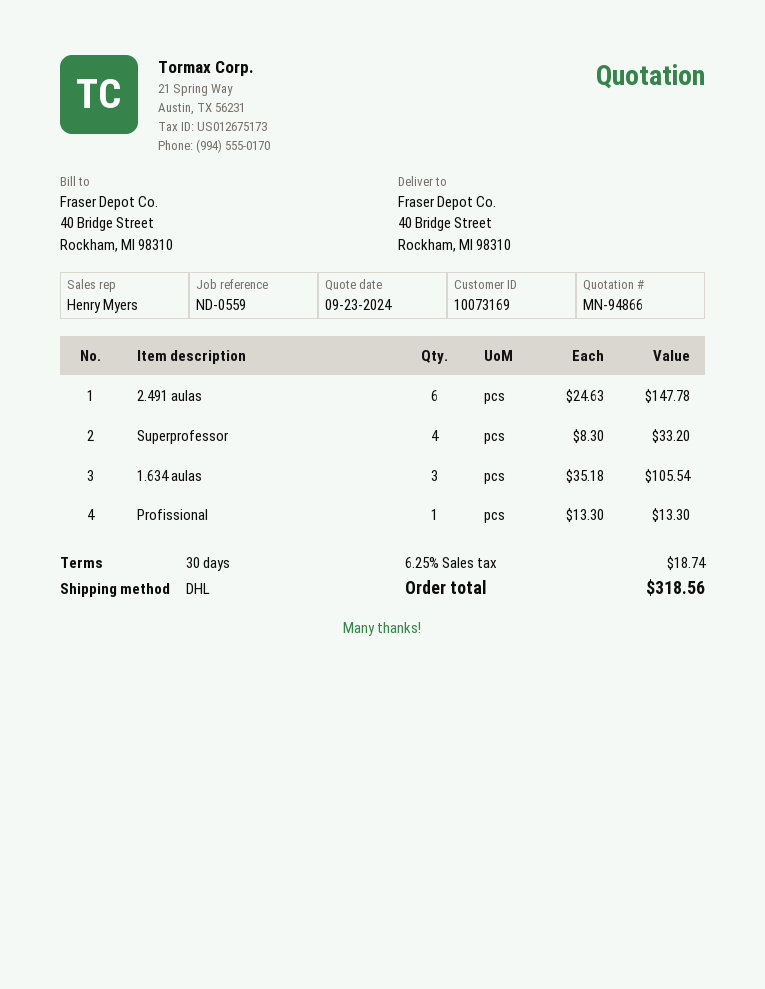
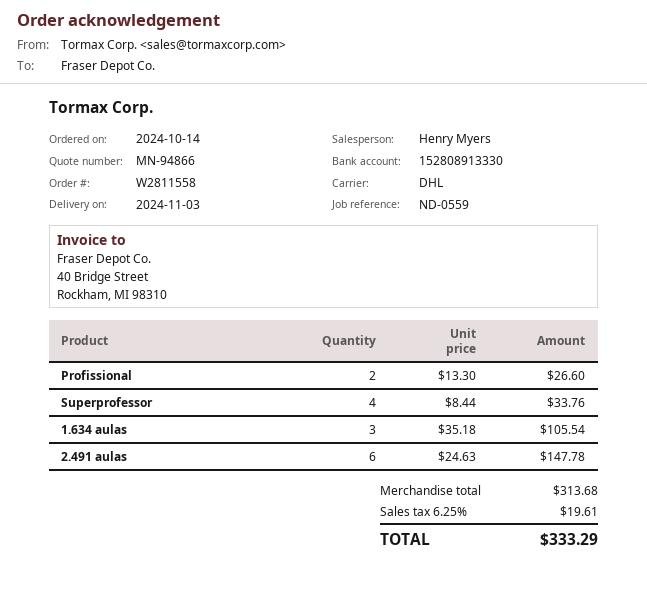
Superprofessor: 4 x 8.30 = 33.20 -> 4 x 8.44 = 33.76
Profissional: 1 x 13.30 = 13.30 -> 2 x 13.30 = 26.60
tax: 6.25% = 18.74 -> 6.25% = 19.61
total: 318.56 -> 333.29

